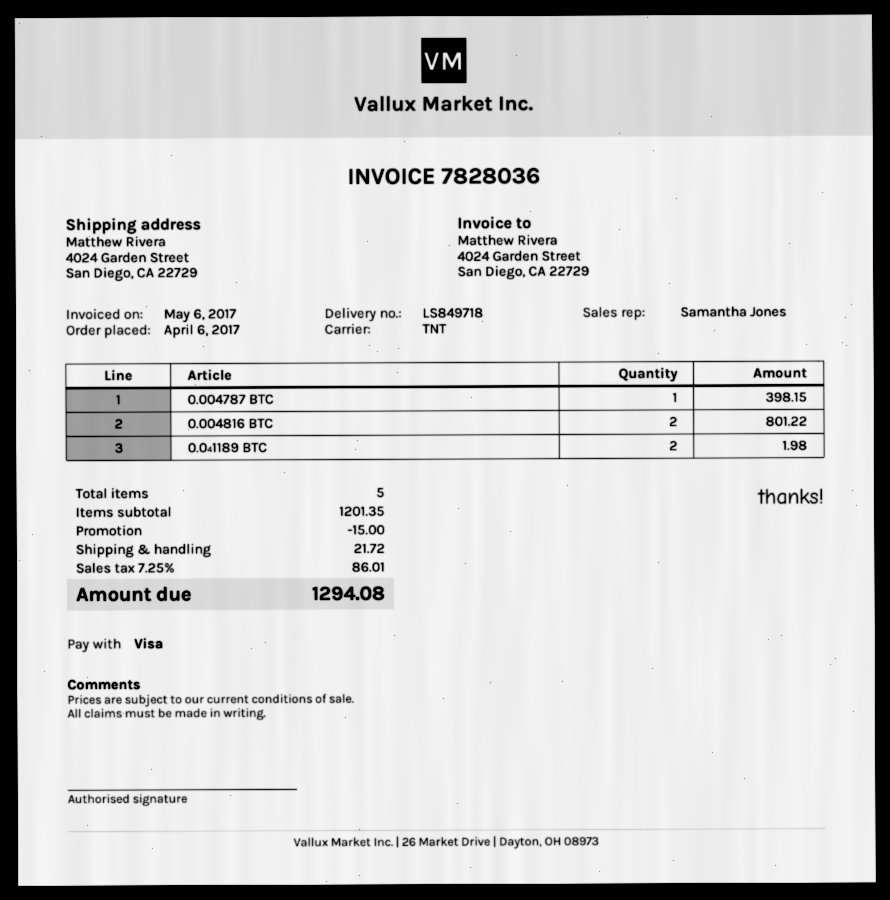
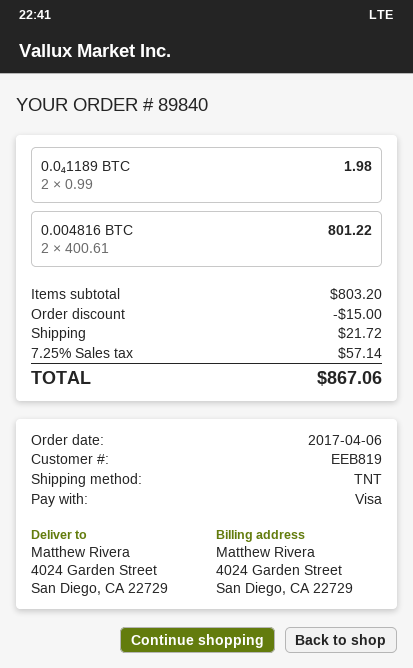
0.004787 BTC: 1 for 398.15 -> none
subtotal: 1201.35 -> 803.20
tax: 7.25% = 86.01 -> 7.25% = 57.14
total: 1294.08 -> 867.06

